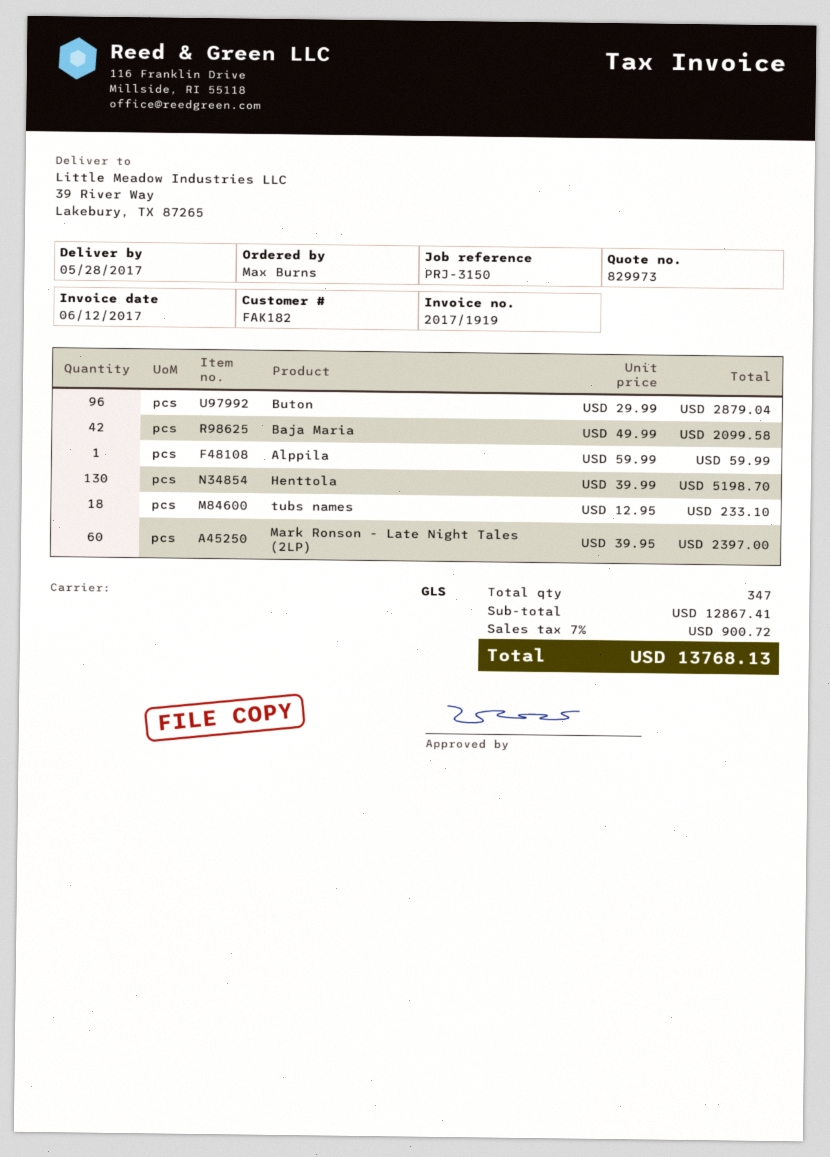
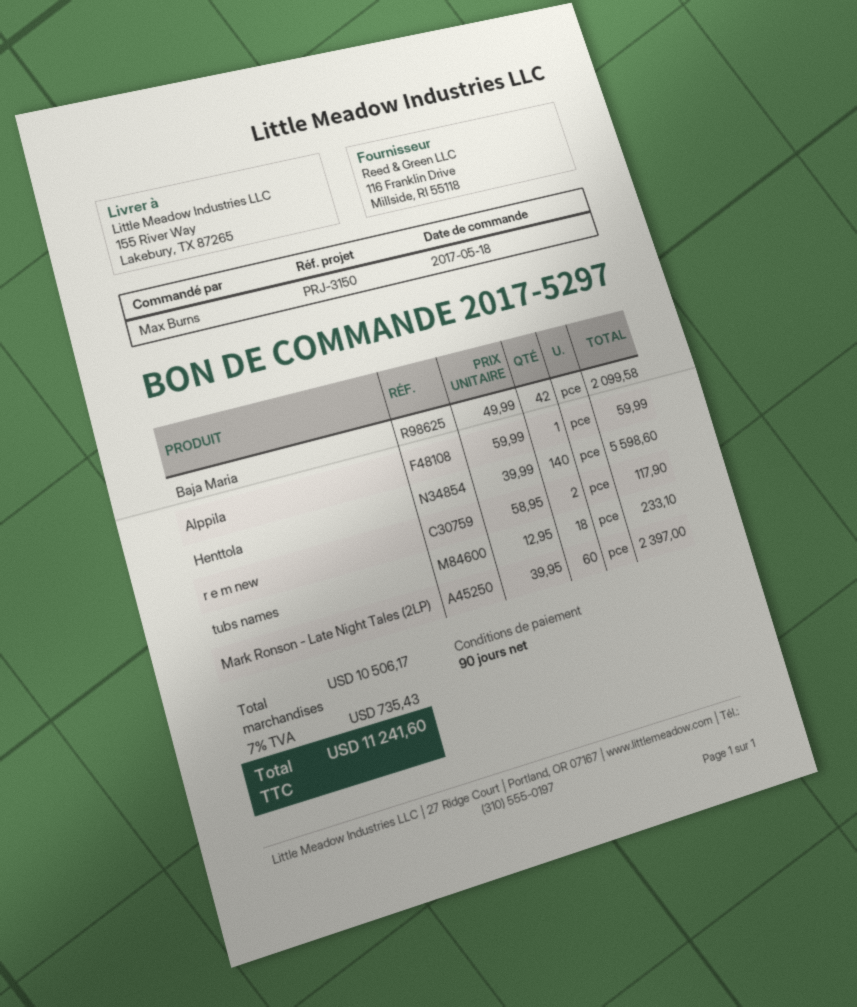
ship to: 39 River Way, Lakebury, TX 87265 -> 155 River Way, Lakebury, TX 87265
Buton: 96 x 29.99 = 2879.04 -> none
Henttola: 130 x 39.99 = 5198.70 -> 140 x 39.99 = 5598.60
r e m new: none -> 2 x 58.95 = 117.90
subtotal: 12867.41 -> 10506.17
tax: 7% = 900.72 -> 7% = 735.43
total: 13768.13 -> 11241.60

